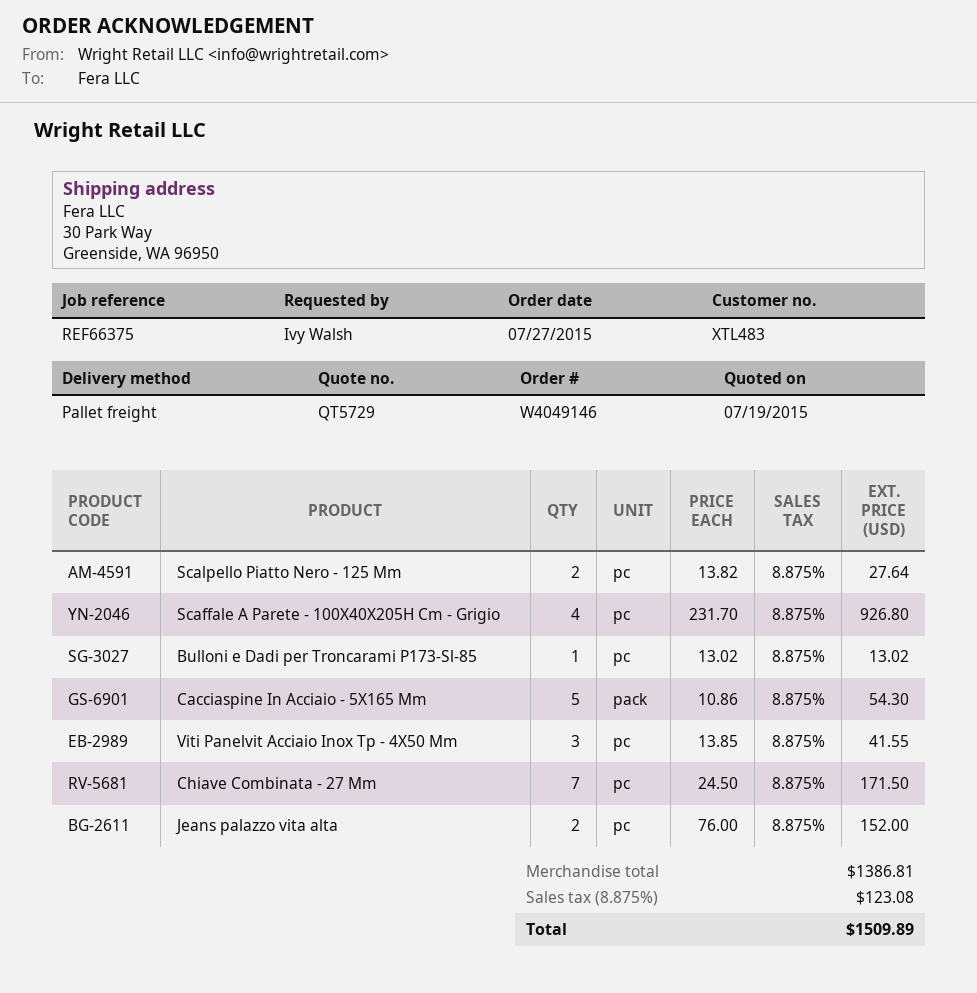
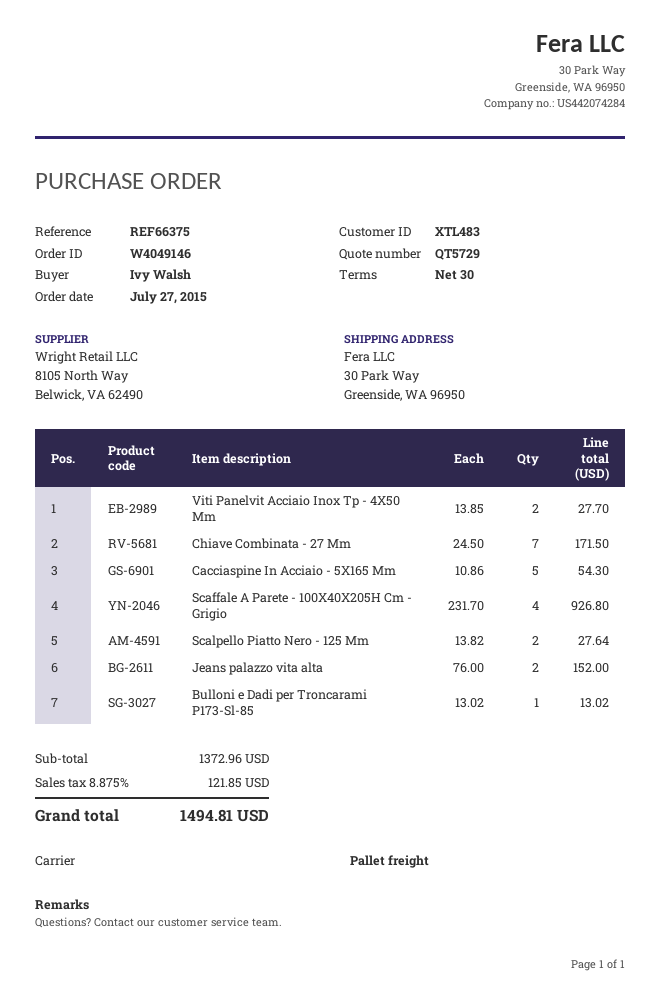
Viti Panelvit Acciaio Inox Tp - 4X50 Mm: 3 x 13.85 = 41.55 -> 2 x 13.85 = 27.70
subtotal: 1386.81 -> 1372.96
tax: 8.875% = 123.08 -> 8.875% = 121.85
total: 1509.89 -> 1494.81

